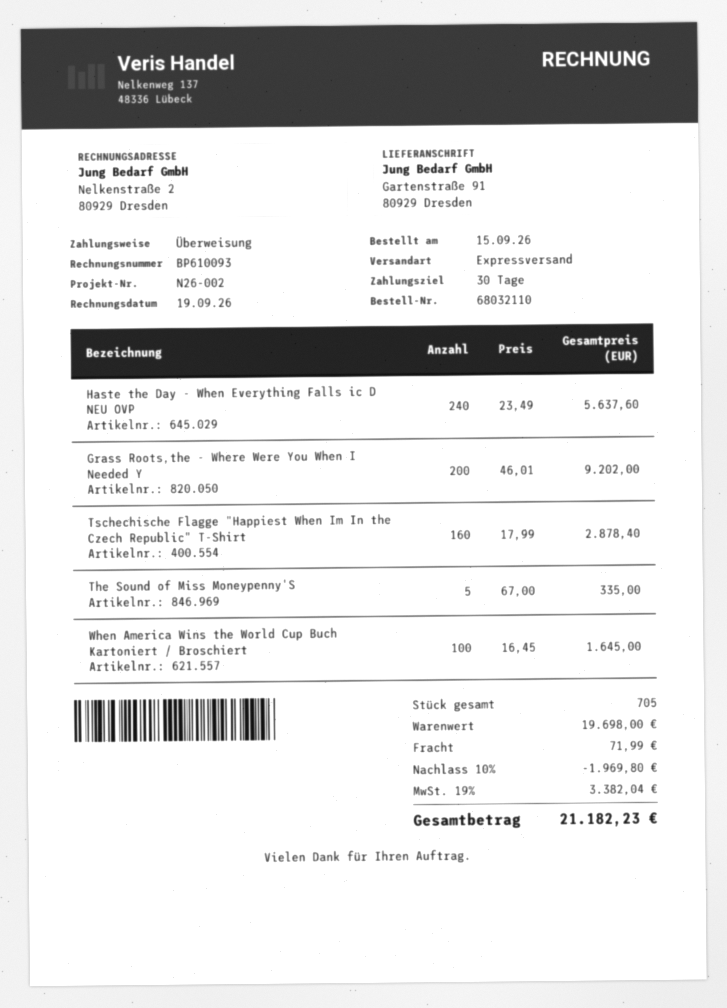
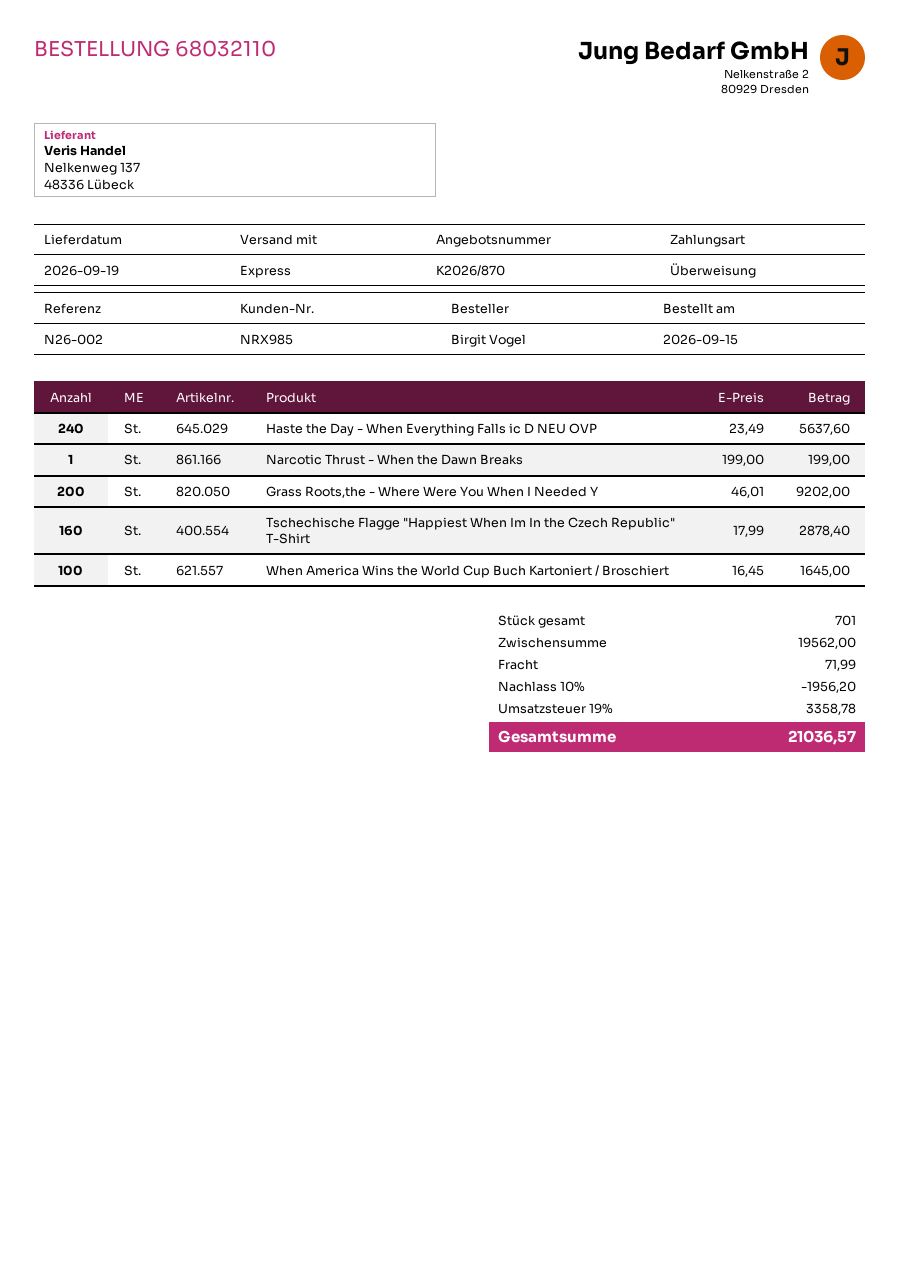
The Sound of Miss Moneypenny'S: 5 x 67.00 = 335.00 -> none
Narcotic Thrust - When the Dawn Breaks: none -> 1 x 199.00 = 199.00
total quantity: 705 -> 701
subtotal: 19698.00 -> 19562.00
discount: 10% = 1969.80 -> 10% = 1956.20
tax: 19% = 3382.04 -> 19% = 3358.78
total: 21182.23 -> 21036.57

